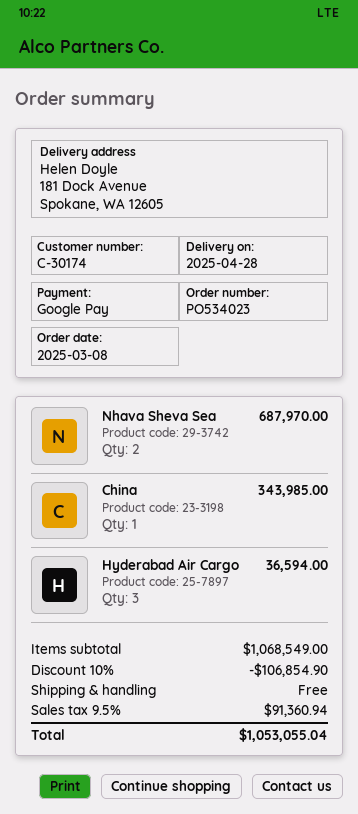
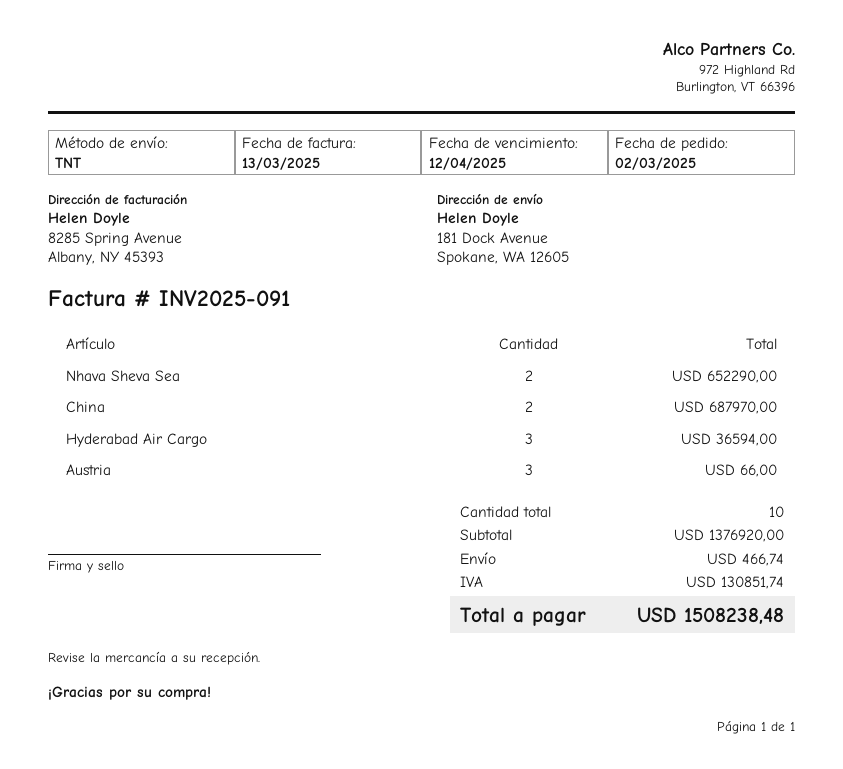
order date: 2025-03-08 -> 2025-03-02
Nhava Sheva Sea: 2 for 687970.00 -> 2 for 652290.00
China: 1 for 343985.00 -> 2 for 687970.00
Austria: none -> 3 for 66.00
subtotal: 1068549.00 -> 1376920.00
discount: 10% = 106854.90 -> none
shipping: 0.00 -> 466.74
tax: 91360.94 -> 130851.74
total: 1053055.04 -> 1508238.48

